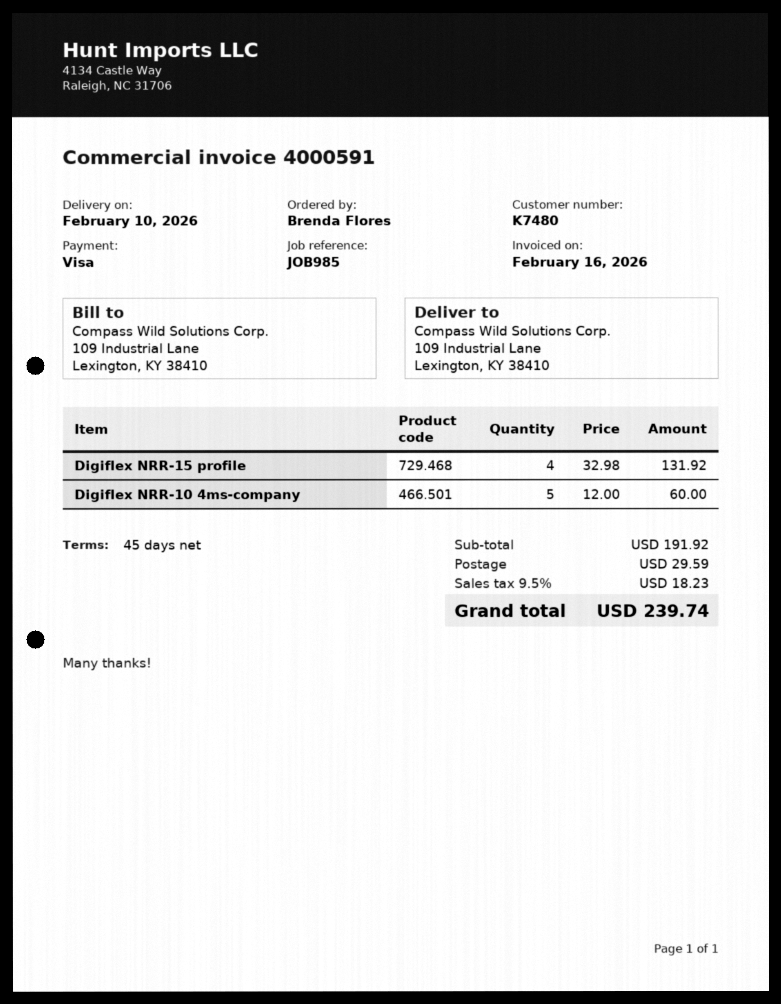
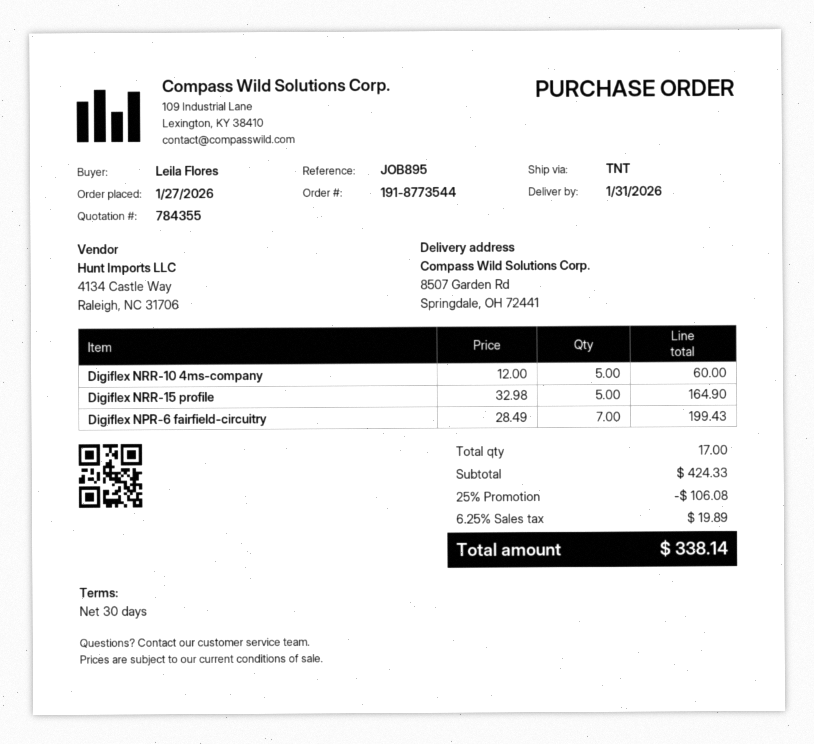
delivery date: 2026-02-10 -> 2026-01-31
payment terms: 45 days -> 30 days
reference: JOB985 -> JOB895
ordered by: Brenda Flores -> Leila Flores
ship to: 109 Industrial Lane, Lexington, KY 38410 -> 8507 Garden Rd, Springdale, OH 72441
Digiflex NRR-15 profile: 4 x 32.98 = 131.92 -> 5 x 32.98 = 164.90
Digiflex NPR-6 fairfield-circuitry: none -> 7 x 28.49 = 199.43
subtotal: 191.92 -> 424.33
discount: none -> 25% = 106.08
shipping: 29.59 -> none
tax: 9.5% = 18.23 -> 6.25% = 19.89
total: 239.74 -> 338.14

